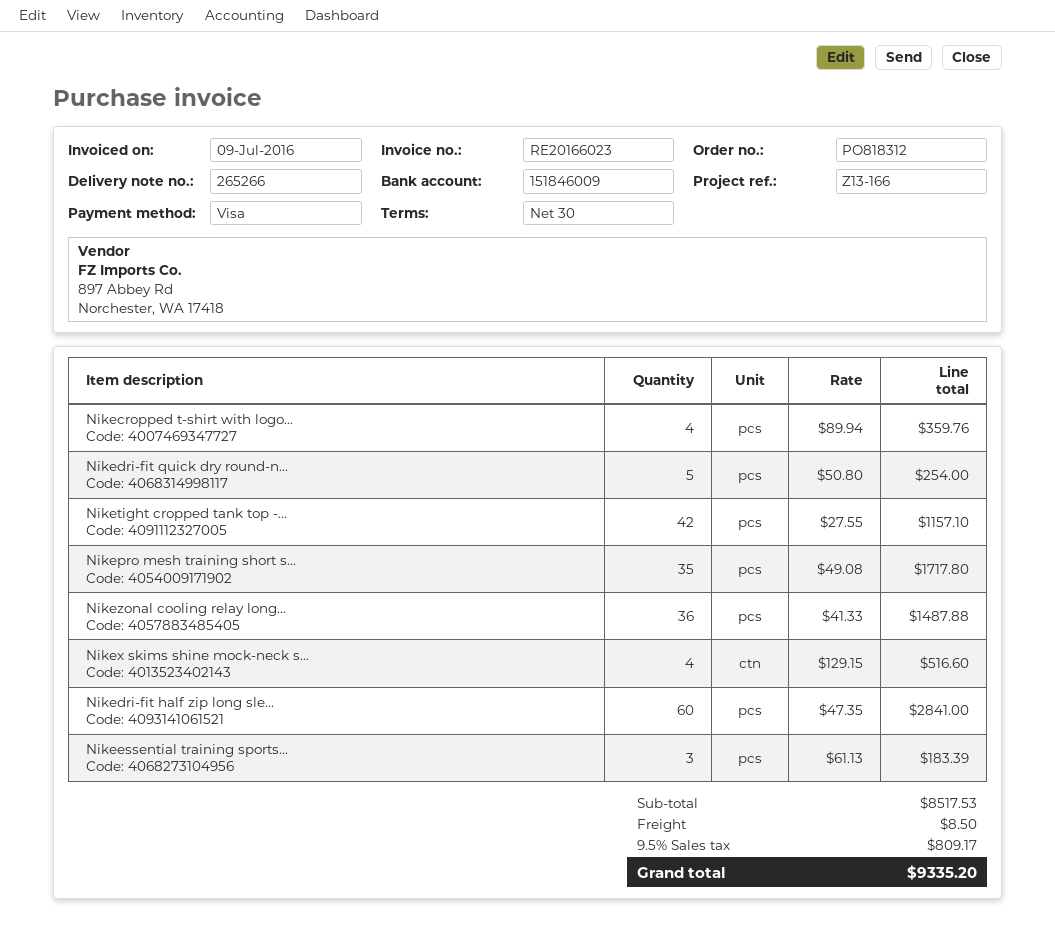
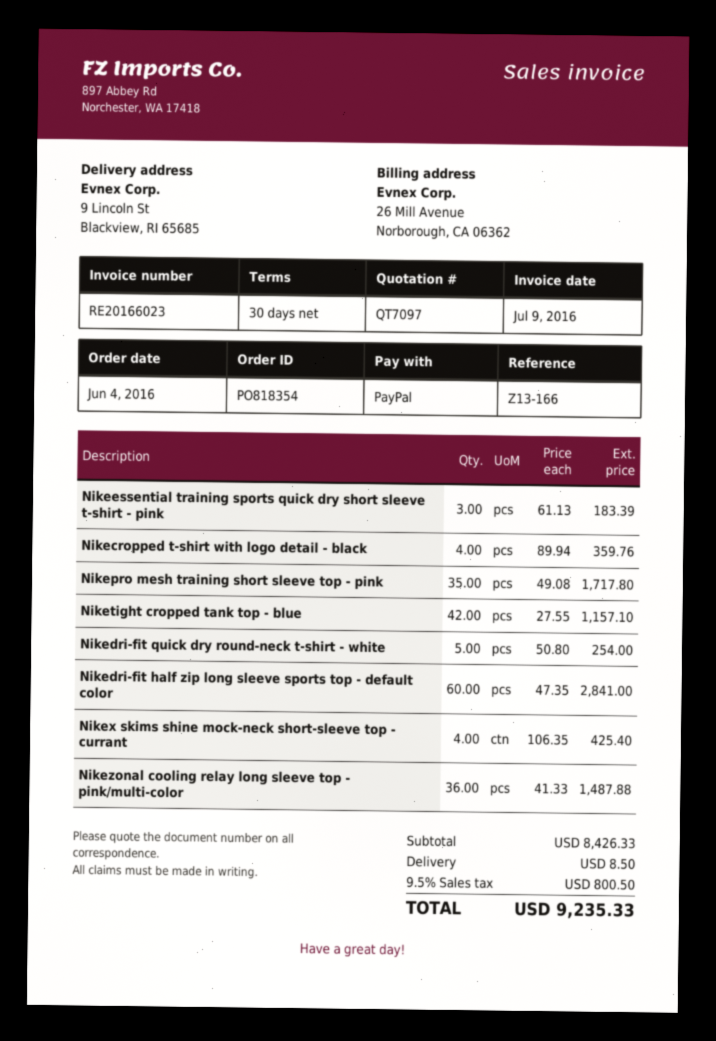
order number: PO818312 -> PO818354
payment method: Visa -> PayPal
Nikex skims shine mock-neck s...: 4 x 129.15 = 516.60 -> 4 x 106.35 = 425.40
subtotal: 8517.53 -> 8426.33
tax: 9.5% = 809.17 -> 9.5% = 800.50
total: 9335.20 -> 9235.33

